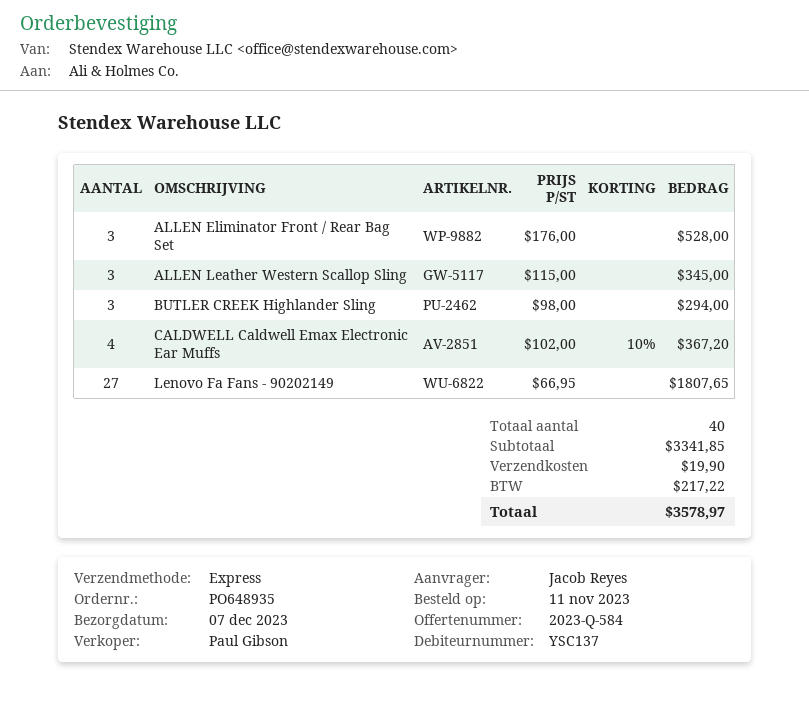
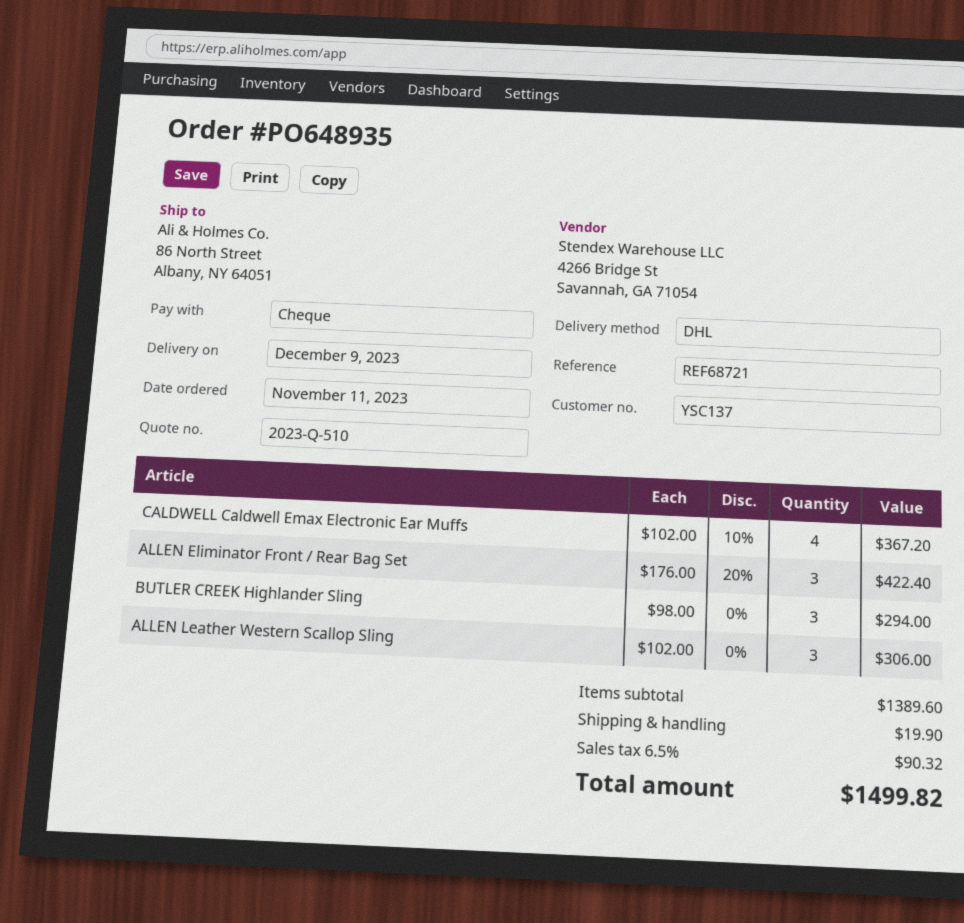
quote number: 2023-Q-584 -> 2023-Q-510
delivery date: 2023-12-07 -> 2023-12-09
shipping method: express -> DHL
ALLEN Eliminator Front / Rear Bag Set: 3 x 176.00 = 528.00 -> 3 x 176.00 - 20% = 422.40
ALLEN Leather Western Scallop Sling: 3 x 115.00 = 345.00 -> 3 x 102.00 = 306.00
Lenovo Fa Fans - 90202149: 27 x 66.95 = 1807.65 -> none
subtotal: 3341.85 -> 1389.60
tax: 217.22 -> 90.32
total: 3578.97 -> 1499.82

